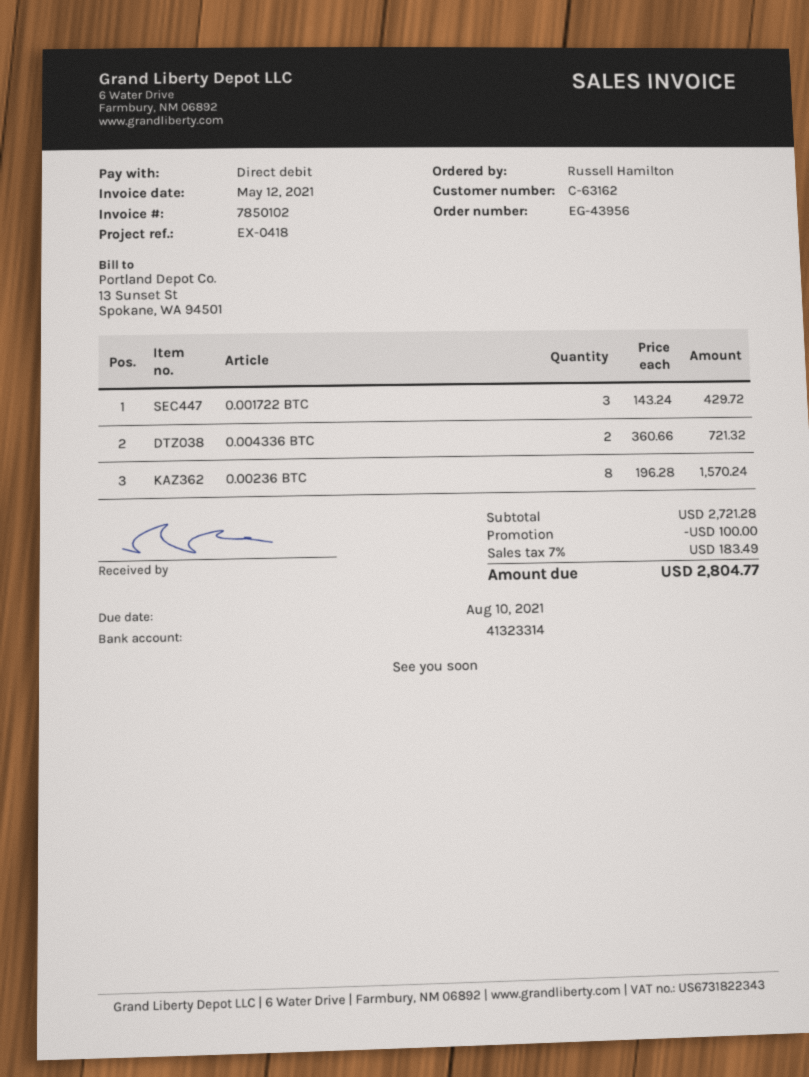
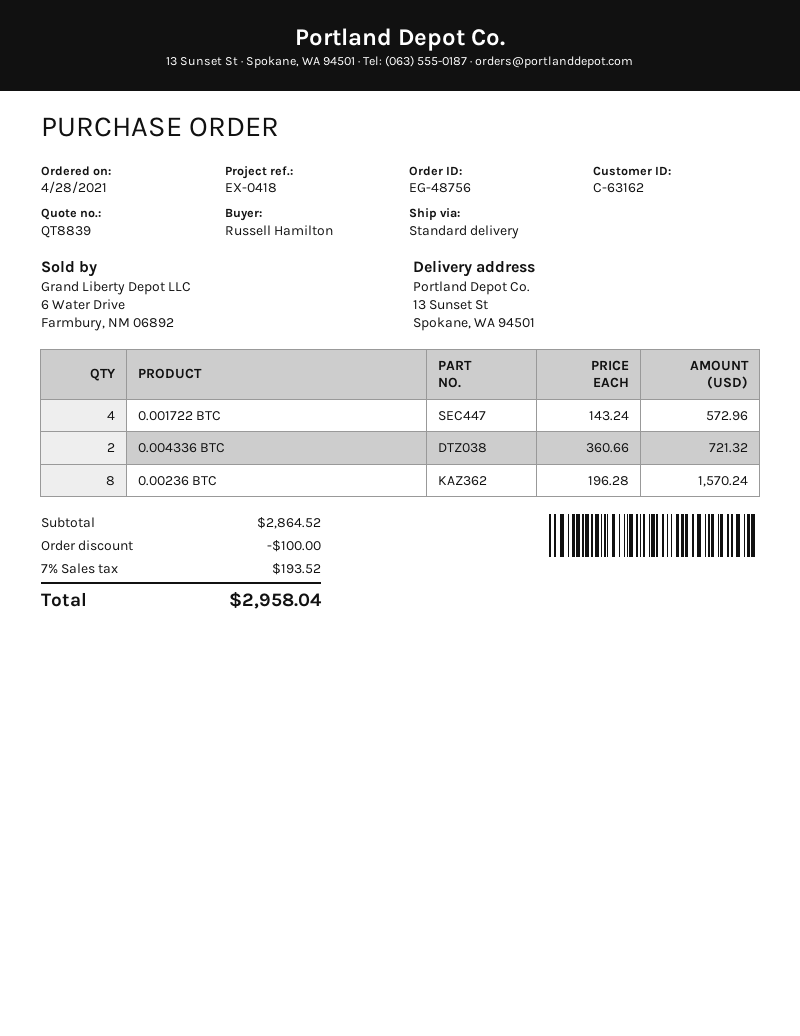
order number: EG-43956 -> EG-48756
0.001722 BTC: 3 x 143.24 = 429.72 -> 4 x 143.24 = 572.96
subtotal: 2721.28 -> 2864.52
tax: 7% = 183.49 -> 7% = 193.52
total: 2804.77 -> 2958.04

